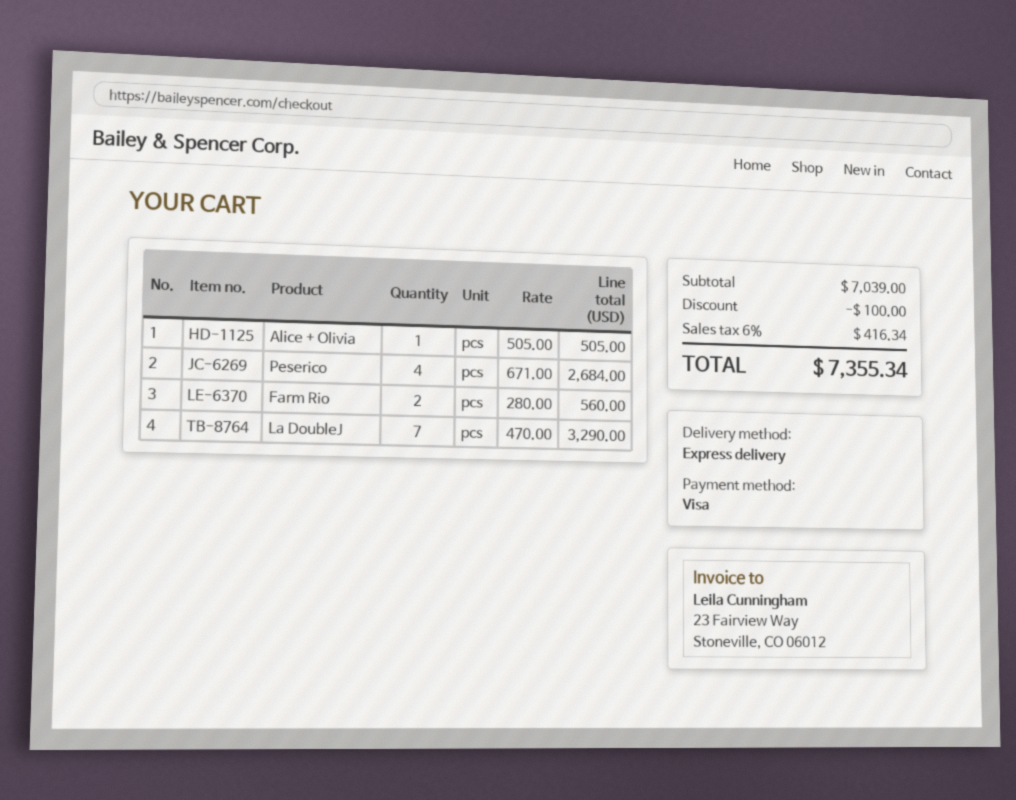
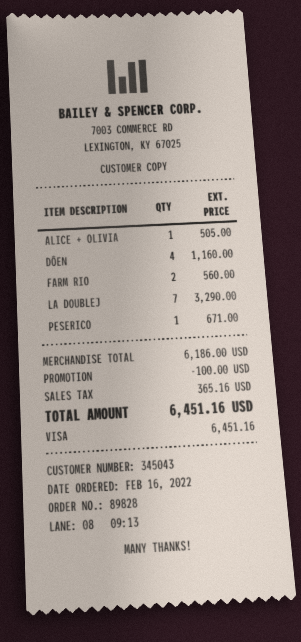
Peserico: 4 for 2684.00 -> 1 for 671.00
DÔEN: none -> 4 for 1160.00
subtotal: 7039.00 -> 6186.00
tax: 416.34 -> 365.16
total: 7355.34 -> 6451.16

